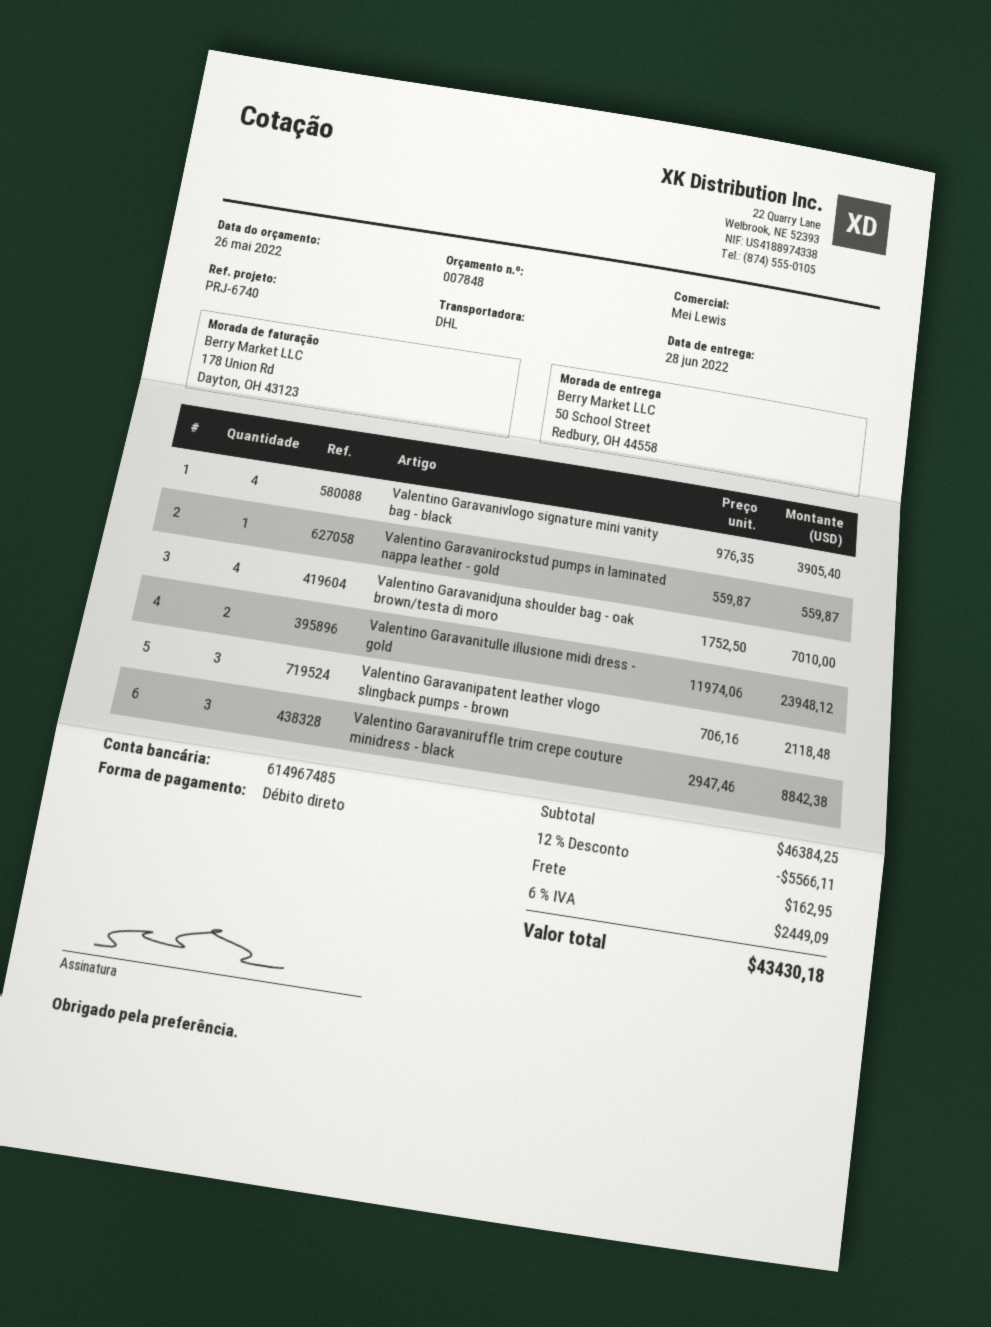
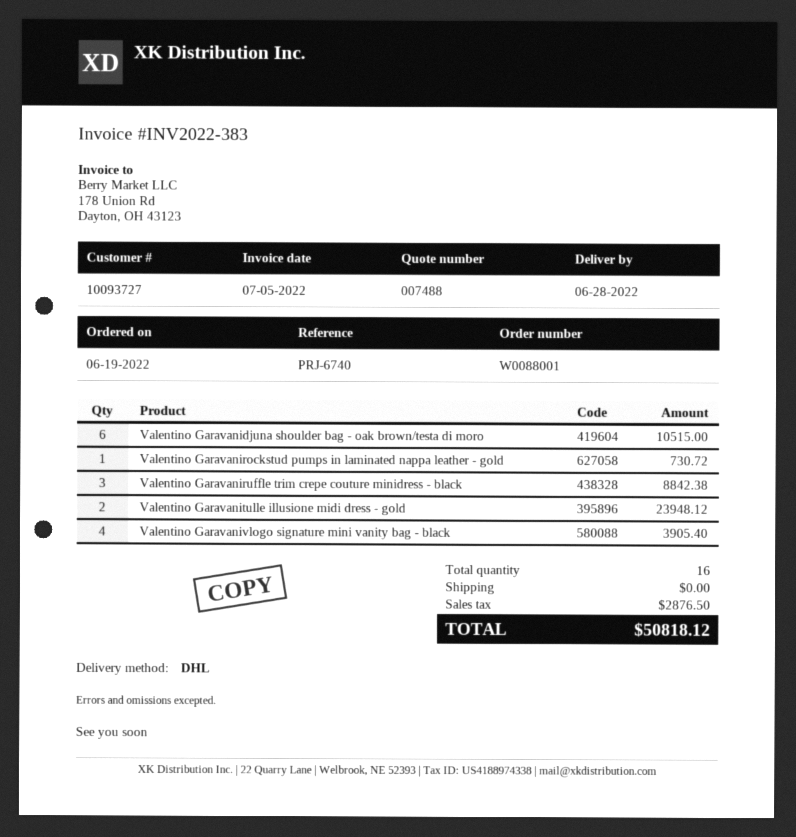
quote number: 007848 -> 007488
Valentino Garavanirockstud pumps in laminated nappa leather - gold: 1 for 559.87 -> 1 for 730.72
Valentino Garavanidjuna shoulder bag - oak brown/testa di moro: 4 for 7010.00 -> 6 for 10515.00
Valentino Garavanipatent leather vlogo slingback pumps - brown: 3 for 2118.48 -> none
discount: 12% = 5566.11 -> none
shipping: 162.95 -> 0.00
tax: 2449.09 -> 2876.50
total: 43430.18 -> 50818.12

